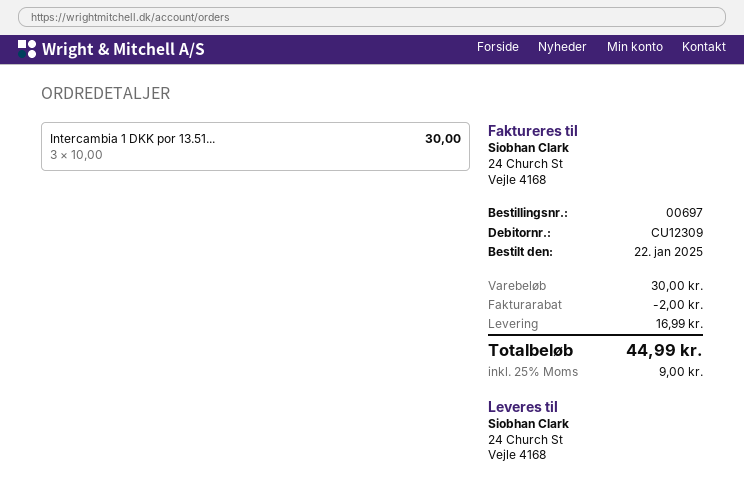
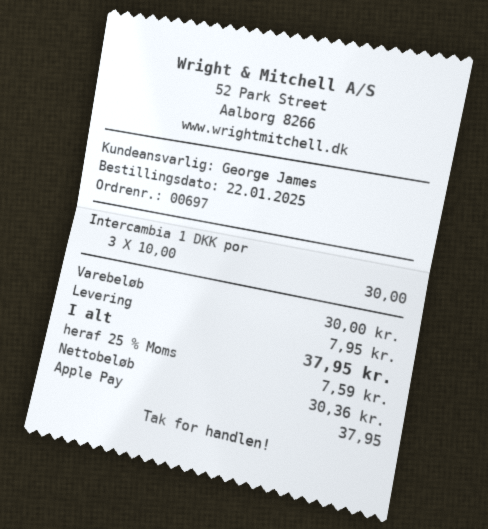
discount: 2.00 -> none
shipping: 16.99 -> 7.95
tax: 25% = 9.00 -> 25% = 7.59
total: 44.99 -> 37.95

